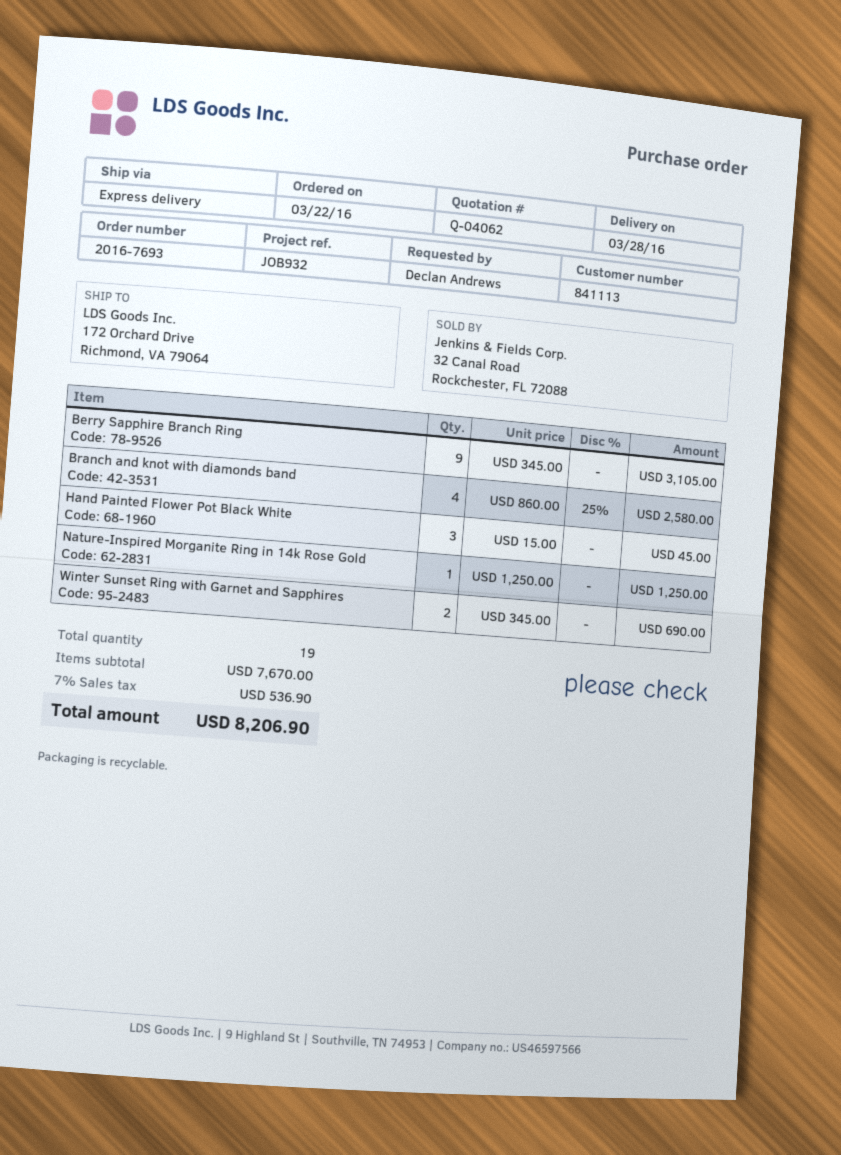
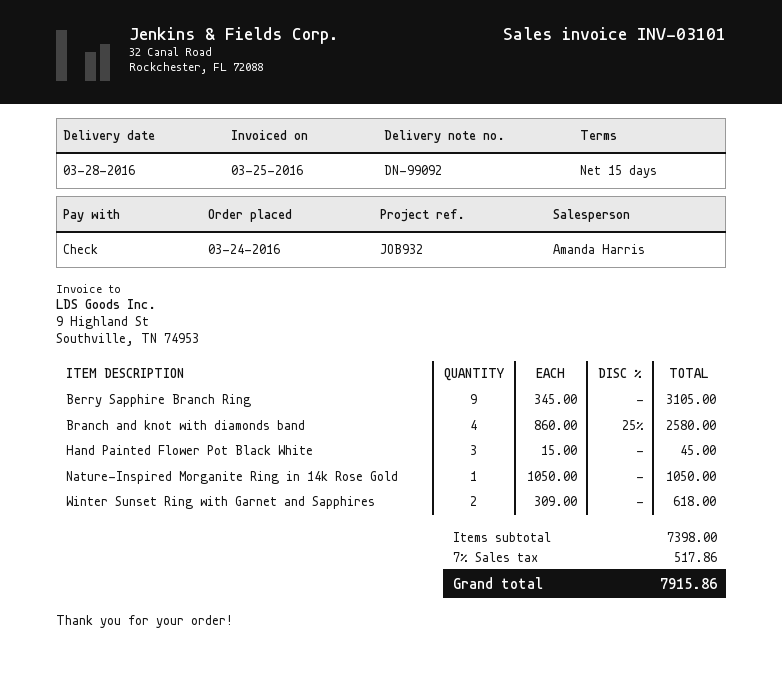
order date: 2016-03-22 -> 2016-03-24
Nature-Inspired Morganite Ring in 14k Rose Gold: 1 x 1250.00 = 1250.00 -> 1 x 1050.00 = 1050.00
Winter Sunset Ring with Garnet and Sapphires: 2 x 345.00 = 690.00 -> 2 x 309.00 = 618.00
subtotal: 7670.00 -> 7398.00
tax: 7% = 536.90 -> 7% = 517.86
total: 8206.90 -> 7915.86

